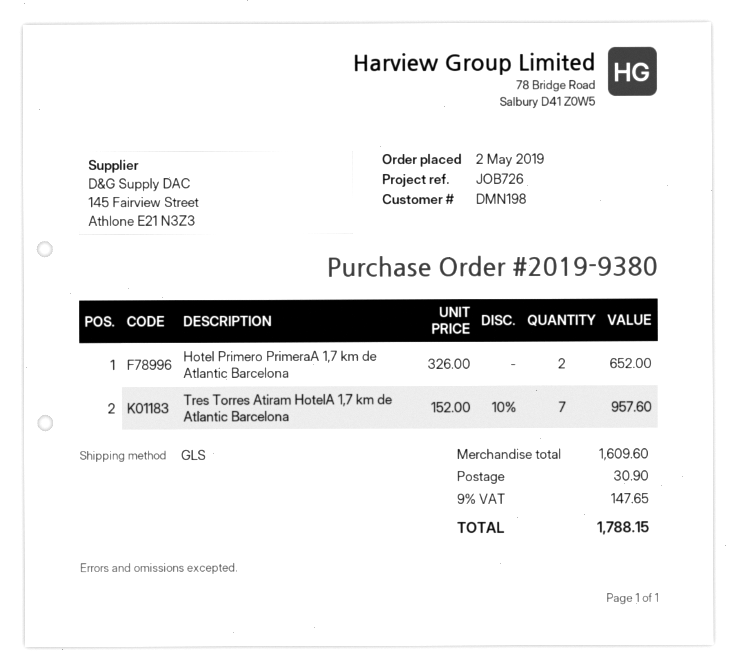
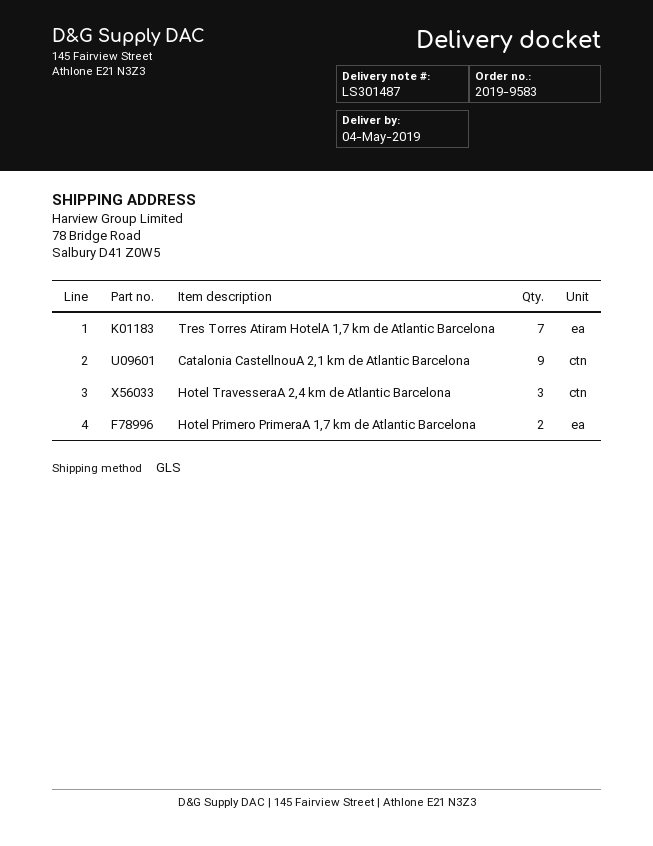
order number: 2019-9380 -> 2019-9583
Catalonia CastellnouA 2,1 km de Atlantic Barcelona: none -> 9
Hotel TravesseraA 2,4 km de Atlantic Barcelona: none -> 3

